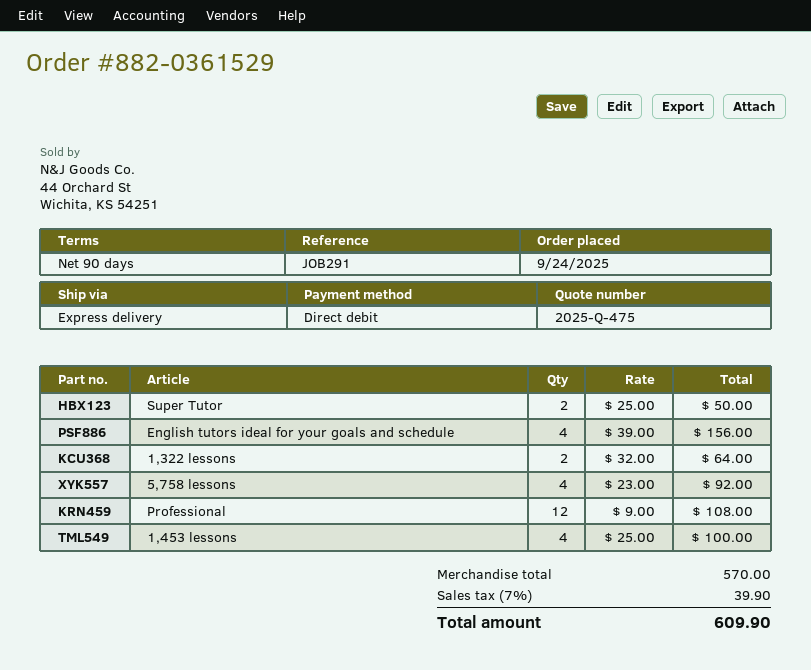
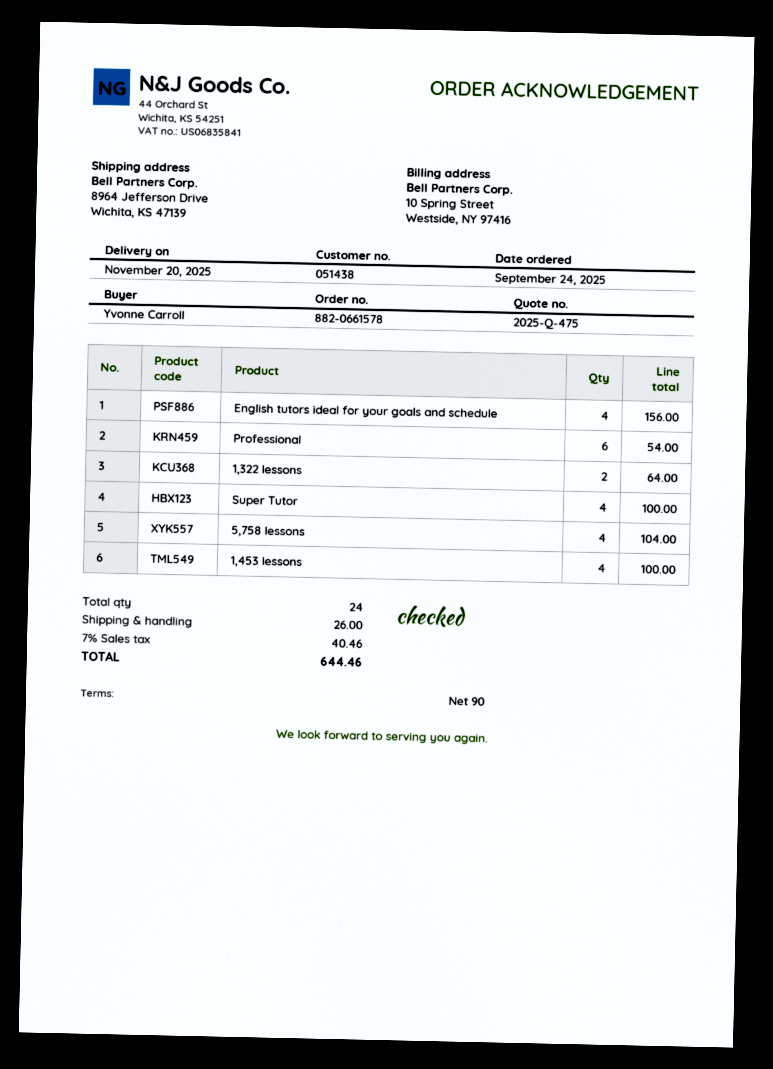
order number: 882-0361529 -> 882-0661578
Super Tutor: 2 for 50.00 -> 4 for 100.00
5,758 lessons: 4 for 92.00 -> 4 for 104.00
Professional: 12 for 108.00 -> 6 for 54.00
shipping: none -> 26.00
tax: 7% = 39.90 -> 7% = 40.46
total: 609.90 -> 644.46

